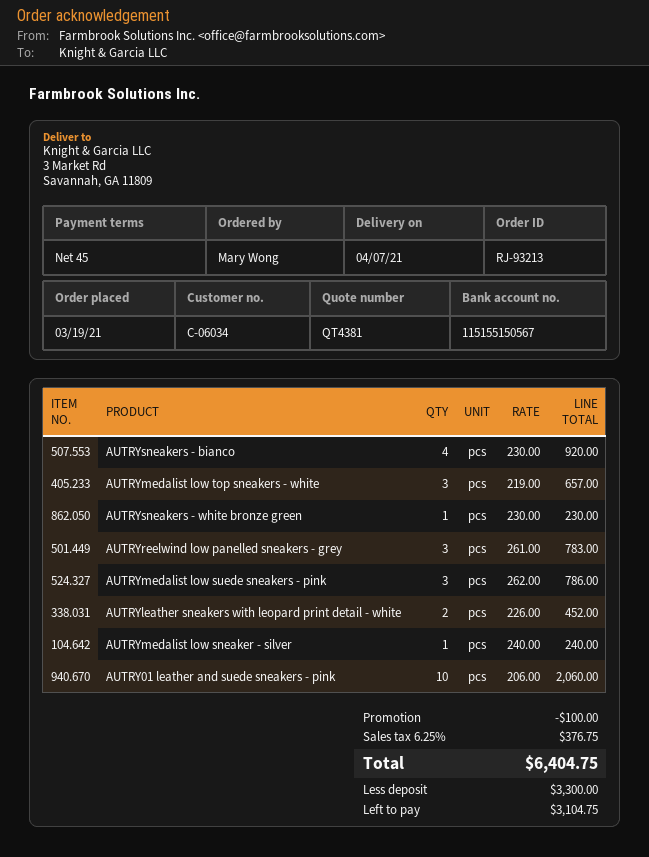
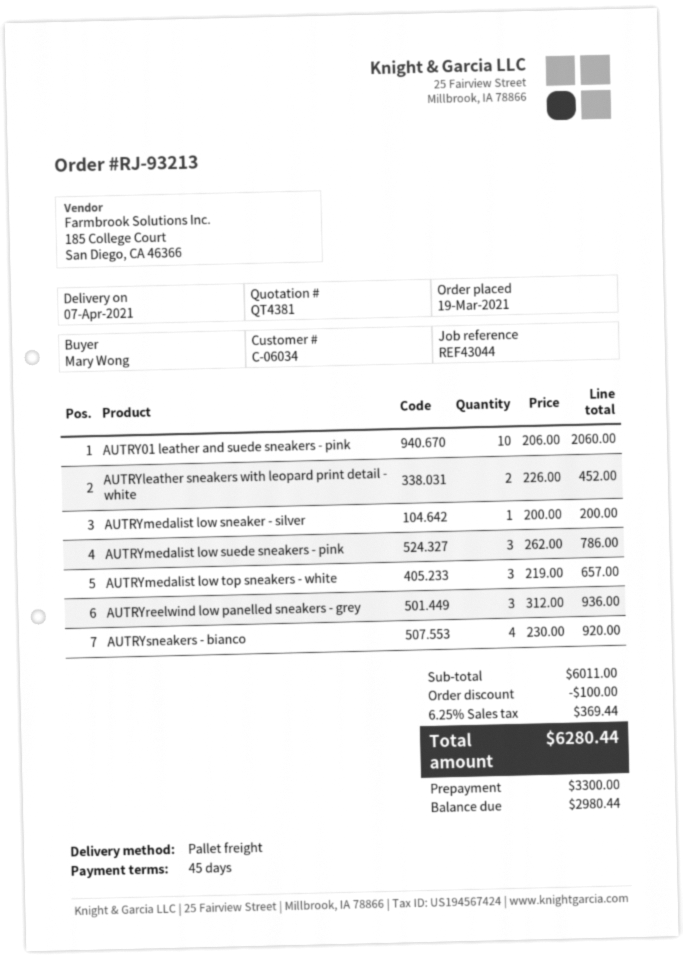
AUTRYsneakers - white bronze green: 1 x 230.00 = 230.00 -> none
AUTRYreelwind low panelled sneakers - grey: 3 x 261.00 = 783.00 -> 3 x 312.00 = 936.00
AUTRYmedalist low sneaker - silver: 1 x 240.00 = 240.00 -> 1 x 200.00 = 200.00
tax: 6.25% = 376.75 -> 6.25% = 369.44
total: 6404.75 -> 6280.44
balance: 3104.75 -> 2980.44

